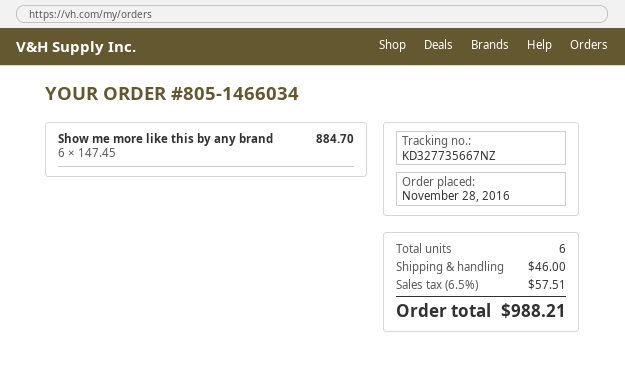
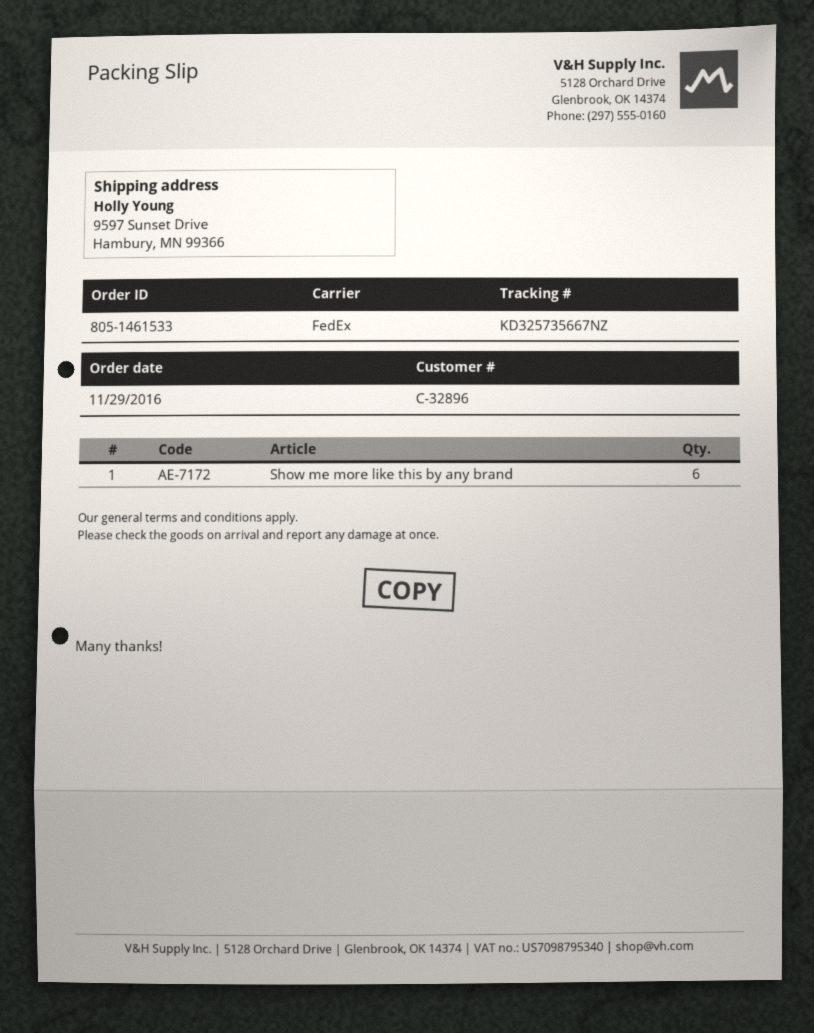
order number: 805-1466034 -> 805-1461533
order date: 2016-11-28 -> 2016-11-29
tracking number: KD327735667NZ -> KD325735667NZ

